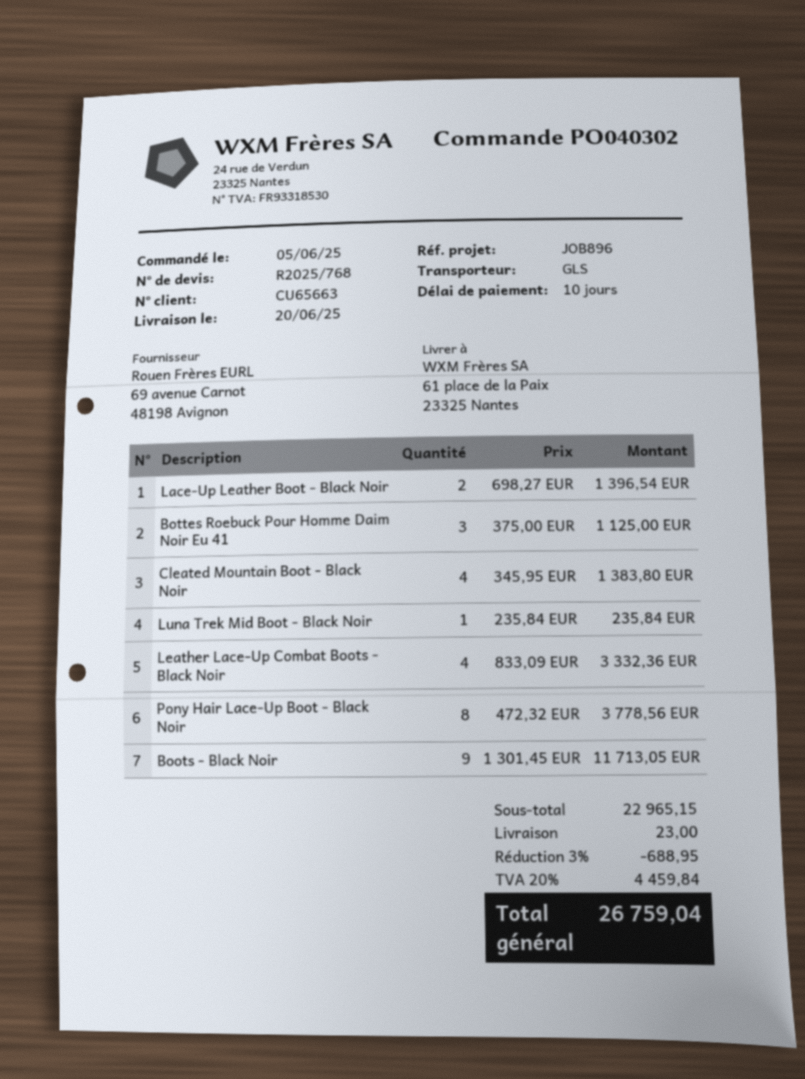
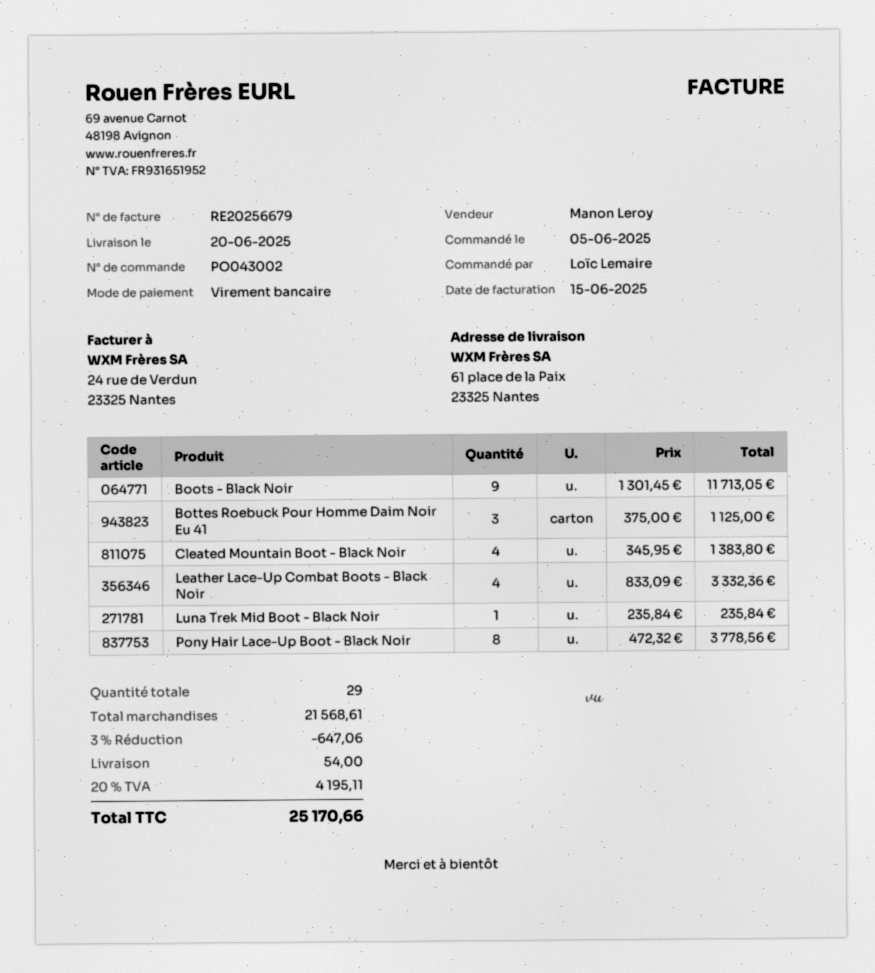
order number: PO040302 -> PO043002
Lace-Up Leather Boot - Black Noir: 2 x 698.27 = 1396.54 -> none
subtotal: 22965.15 -> 21568.61
discount: 3% = 688.95 -> 3% = 647.06
shipping: 23.00 -> 54.00
tax: 20% = 4459.84 -> 20% = 4195.11
total: 26759.04 -> 25170.66

